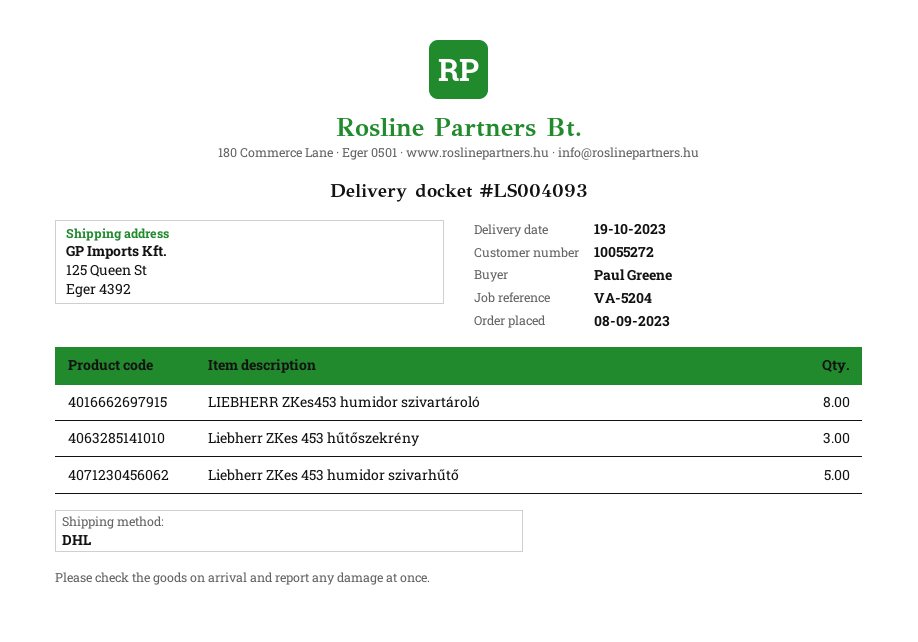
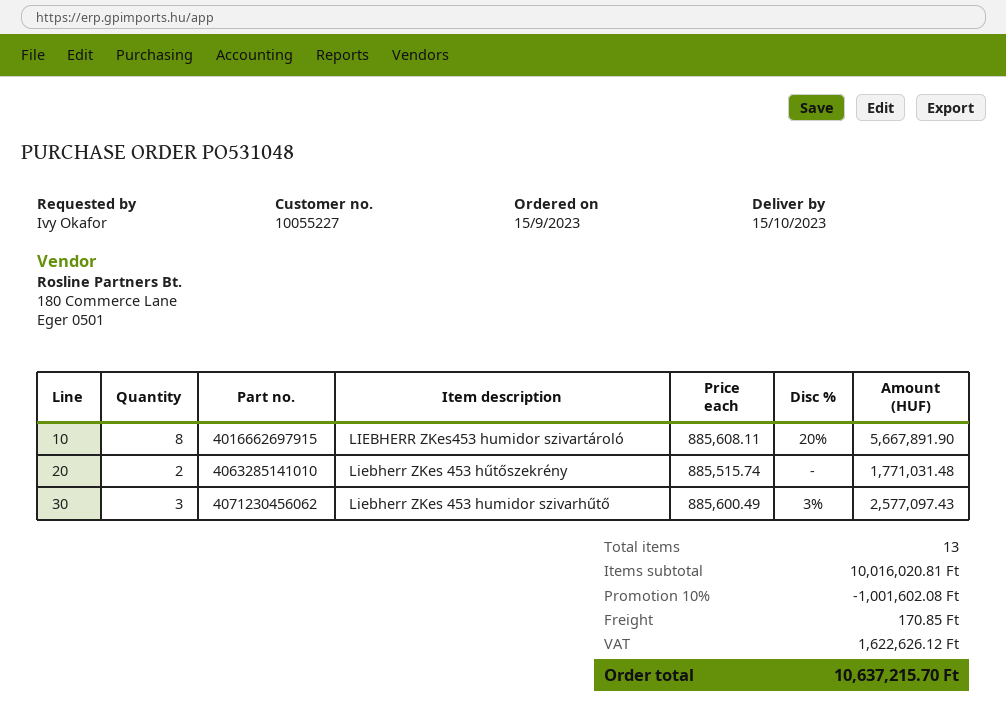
order date: 2023-09-08 -> 2023-09-15
delivery date: 2023-10-19 -> 2023-10-15
customer number: 10055272 -> 10055227
ordered by: Paul Greene -> Ivy Okafor
Liebherr ZKes 453 hűtőszekrény: 3 -> 2
Liebherr ZKes 453 humidor szivarhűtő: 5 -> 3

